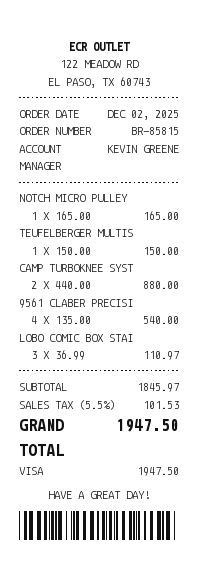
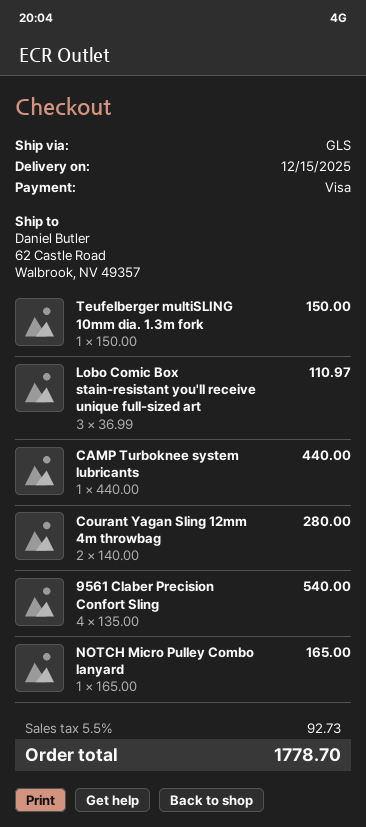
CAMP TURBOKNEE SYST: 2 x 440.00 = 880.00 -> 1 x 440.00 = 440.00
Courant Yagan Sling 12mm 4m throwbag: none -> 2 x 140.00 = 280.00
tax: 5.5% = 101.53 -> 5.5% = 92.73
total: 1947.50 -> 1778.70

